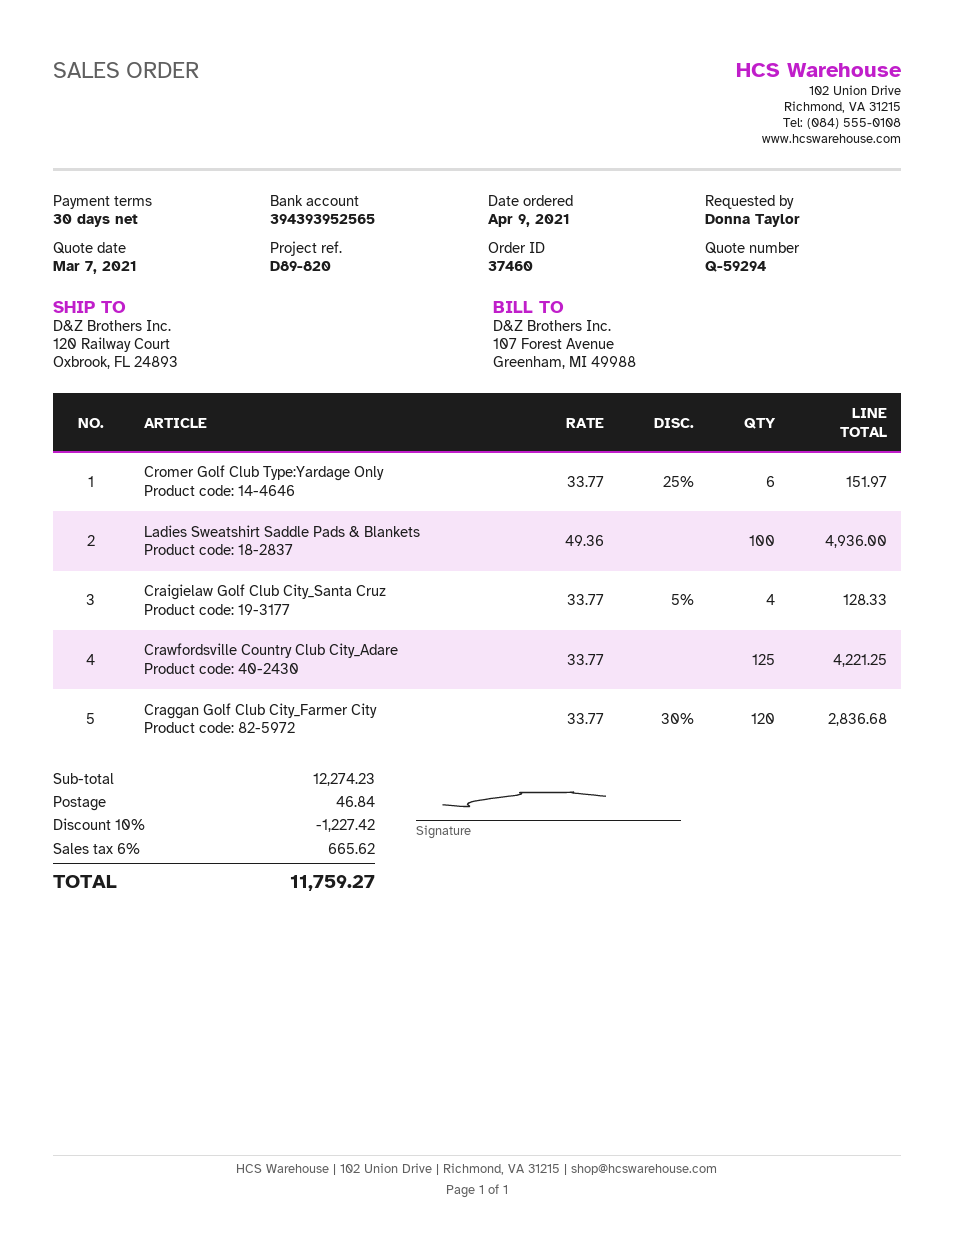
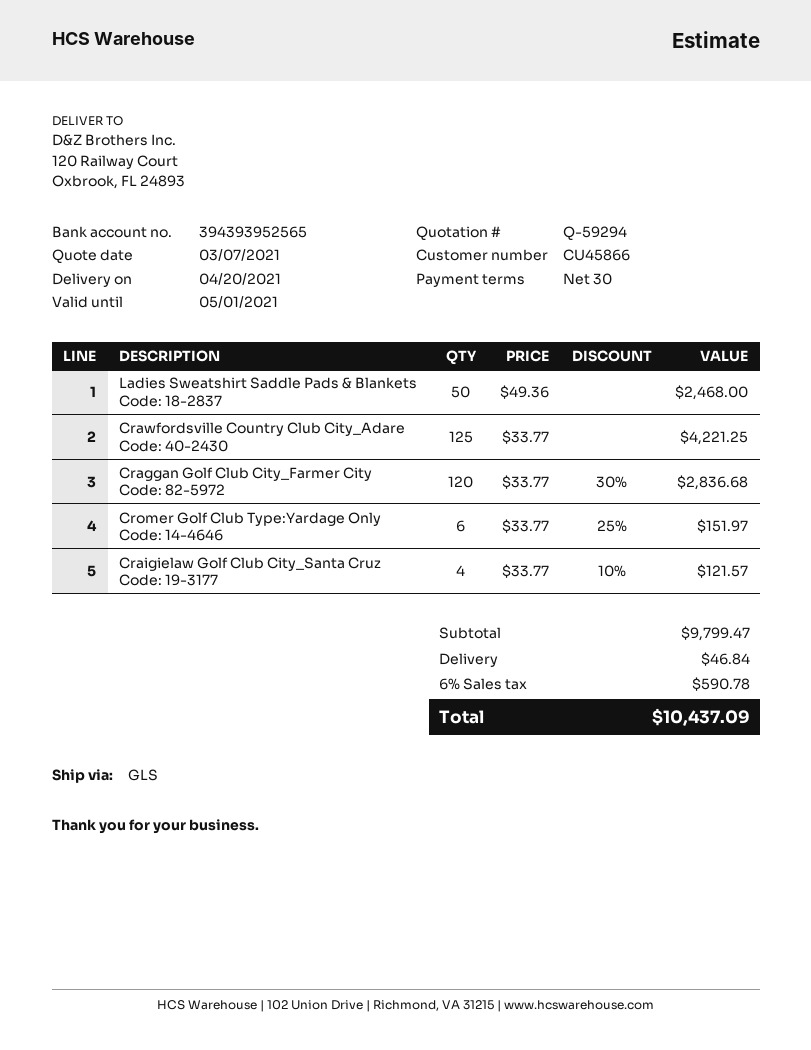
Ladies Sweatshirt Saddle Pads & Blankets: 100 x 49.36 = 4936.00 -> 50 x 49.36 = 2468.00
Craigielaw Golf Club City_Santa Cruz: 4 x 33.77 - 5% = 128.33 -> 4 x 33.77 - 10% = 121.57
subtotal: 12274.23 -> 9799.47
discount: 10% = 1227.42 -> none
tax: 6% = 665.62 -> 6% = 590.78
total: 11759.27 -> 10437.09

